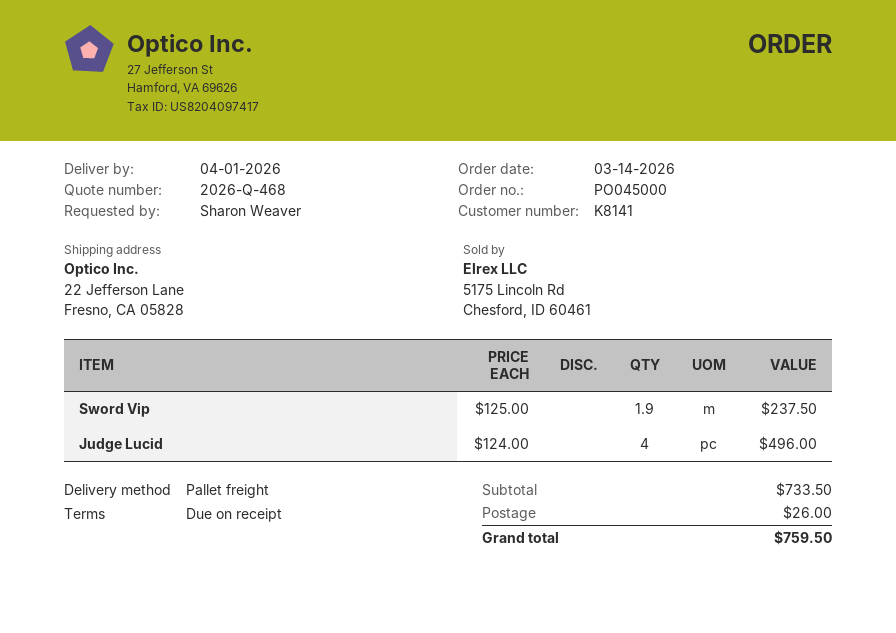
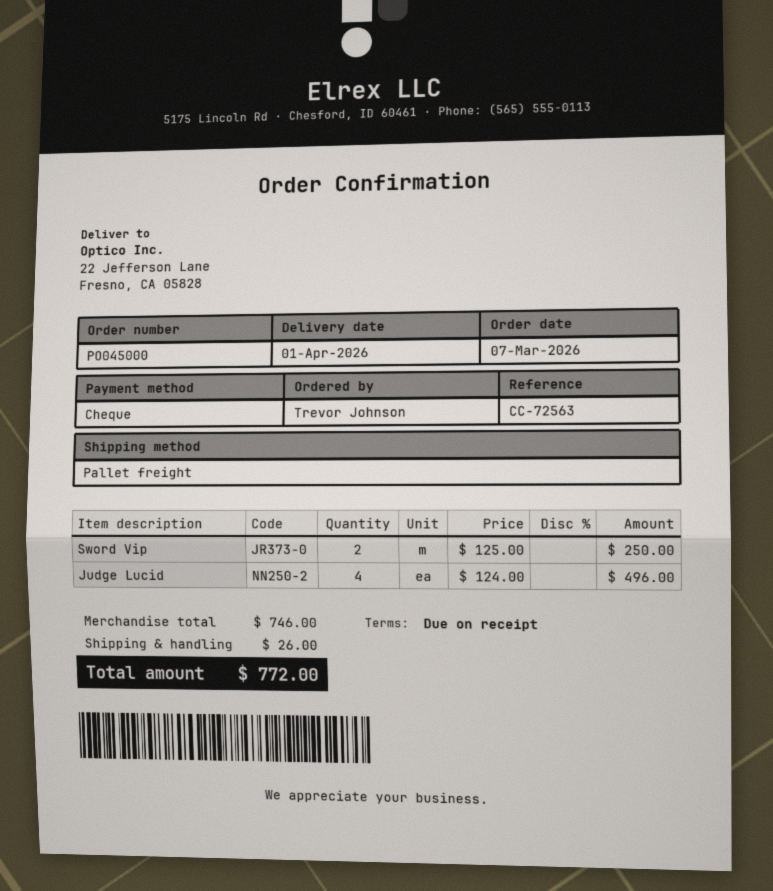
order date: 2026-03-14 -> 2026-03-07
ordered by: Sharon Weaver -> Trevor Johnson
Sword Vip: 1.9 x 125.00 = 237.50 -> 2 x 125.00 = 250.00
subtotal: 733.50 -> 746.00
total: 759.50 -> 772.00

